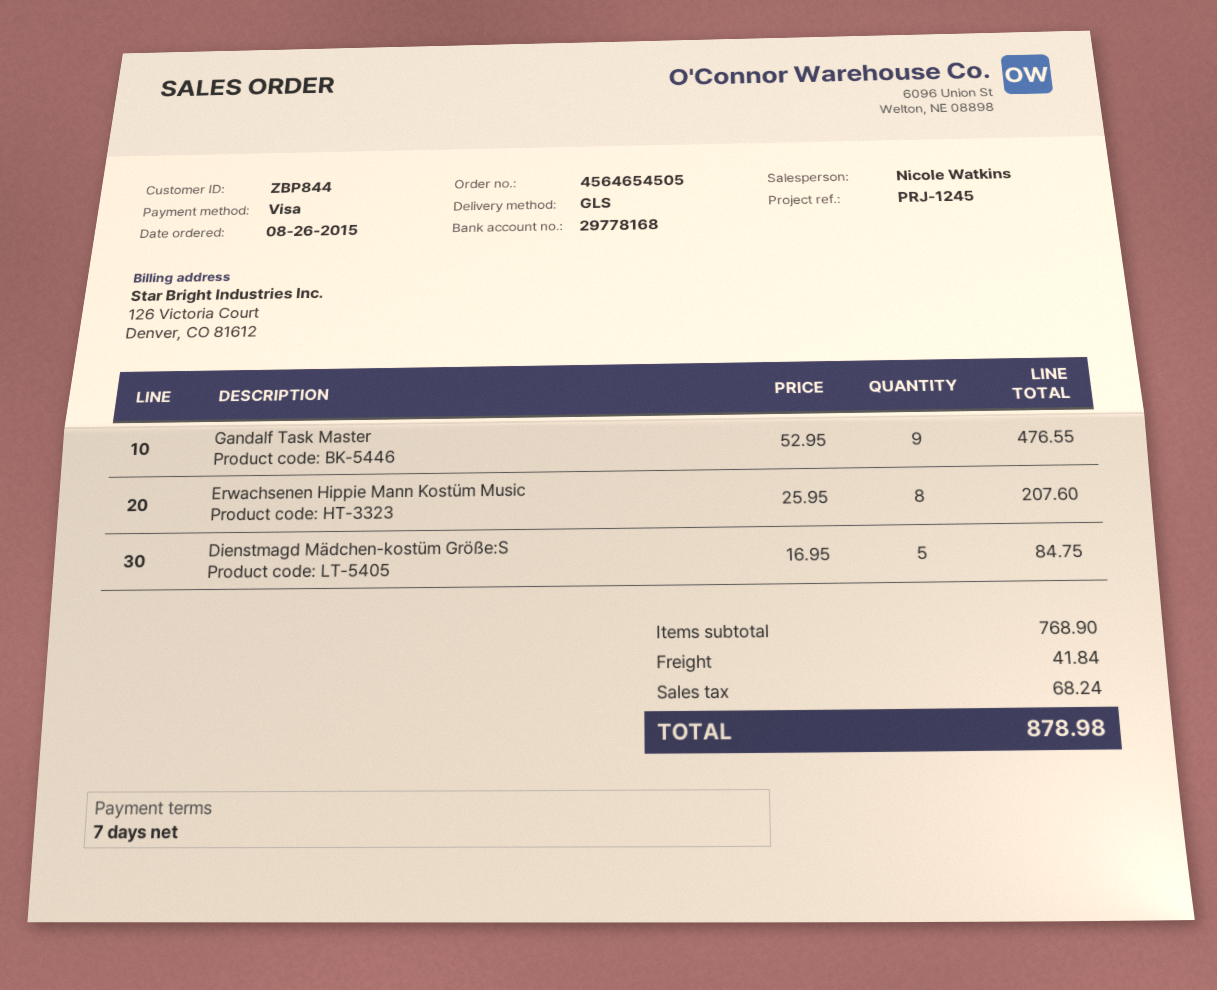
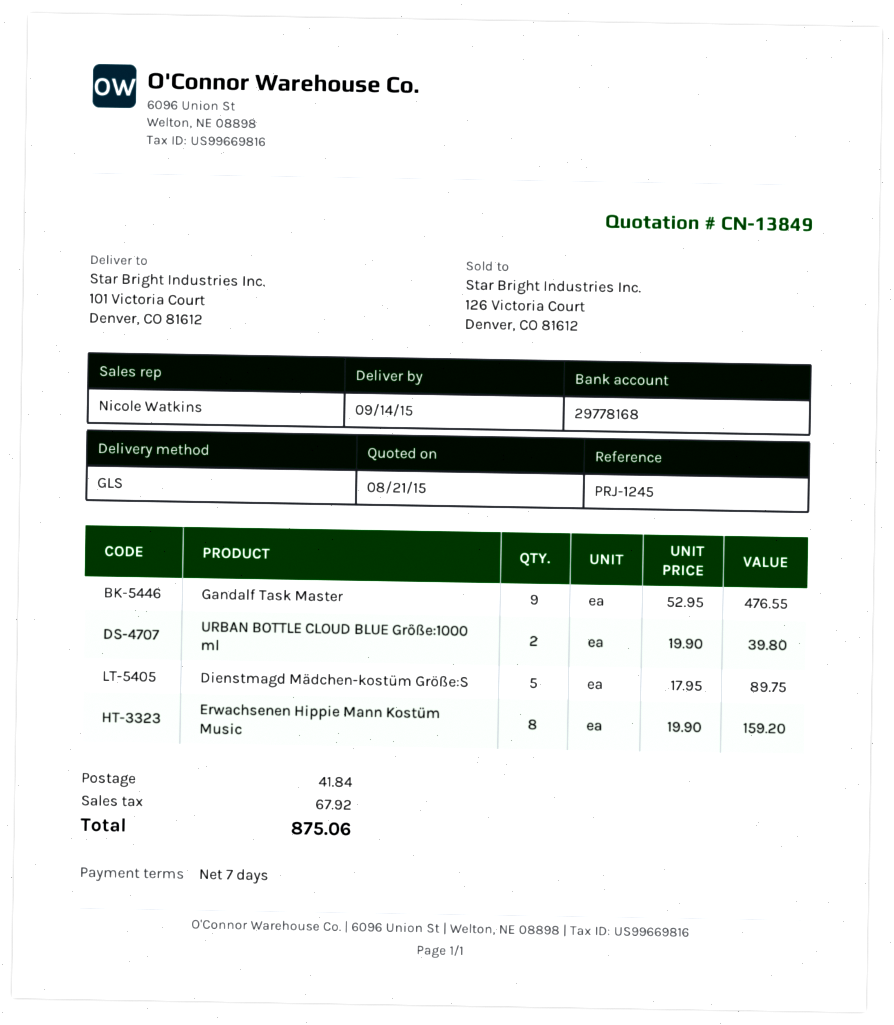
Erwachsenen Hippie Mann Kostüm Music: 8 x 25.95 = 207.60 -> 8 x 19.90 = 159.20
Dienstmagd Mädchen-kostüm Größe:S: 5 x 16.95 = 84.75 -> 5 x 17.95 = 89.75
URBAN BOTTLE CLOUD BLUE Größe:1000 ml: none -> 2 x 19.90 = 39.80
tax: 68.24 -> 67.92
total: 878.98 -> 875.06

